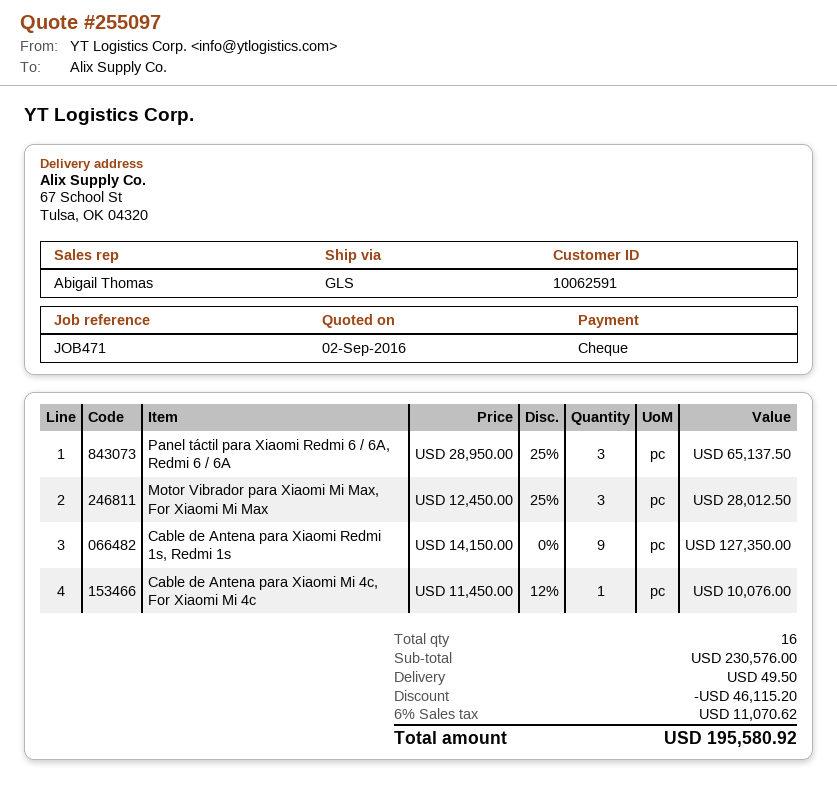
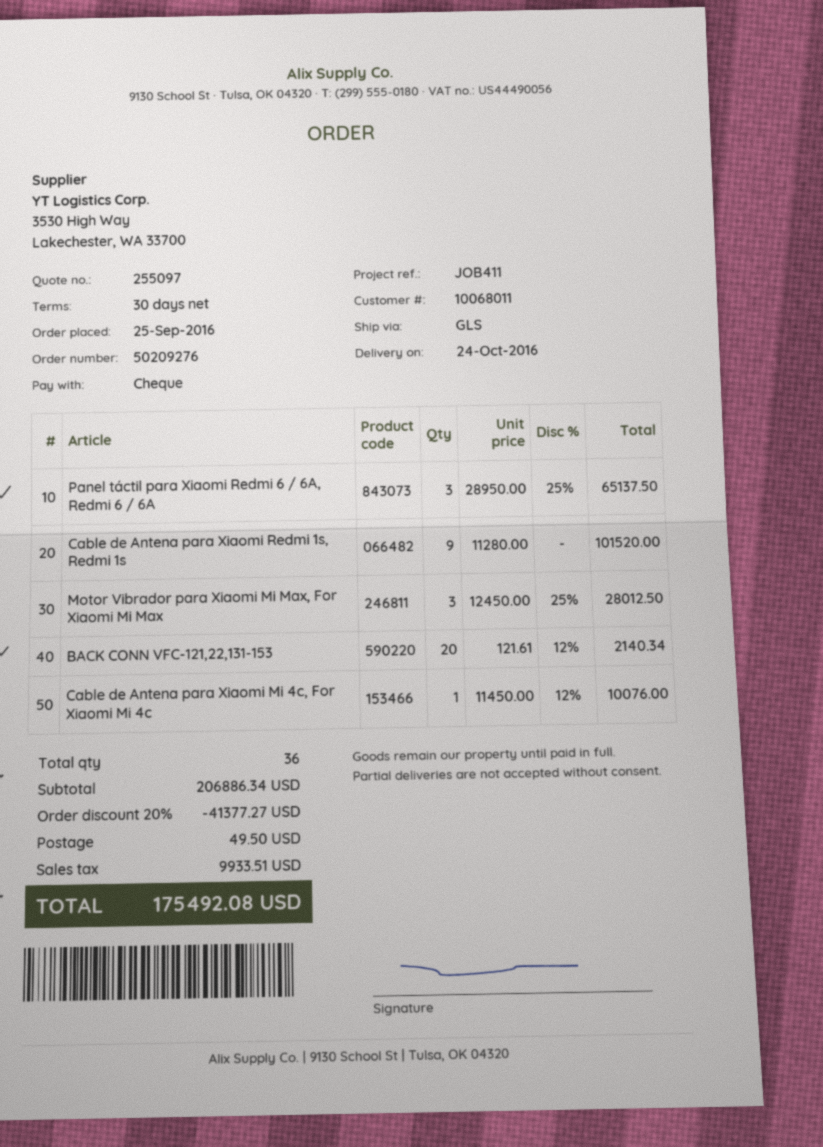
customer number: 10062591 -> 10068011
reference: JOB471 -> JOB411
Cable de Antena para Xiaomi Redmi 1s, Redmi 1s: 9 x 14150.00 = 127350.00 -> 9 x 11280.00 = 101520.00
BACK CONN VFC-121,22,131-153: none -> 20 x 121.61 - 12% = 2140.34
total quantity: 16 -> 36
subtotal: 230576.00 -> 206886.34
discount: 46115.20 -> 41377.27
tax: 11070.62 -> 9933.51
total: 195580.92 -> 175492.08

